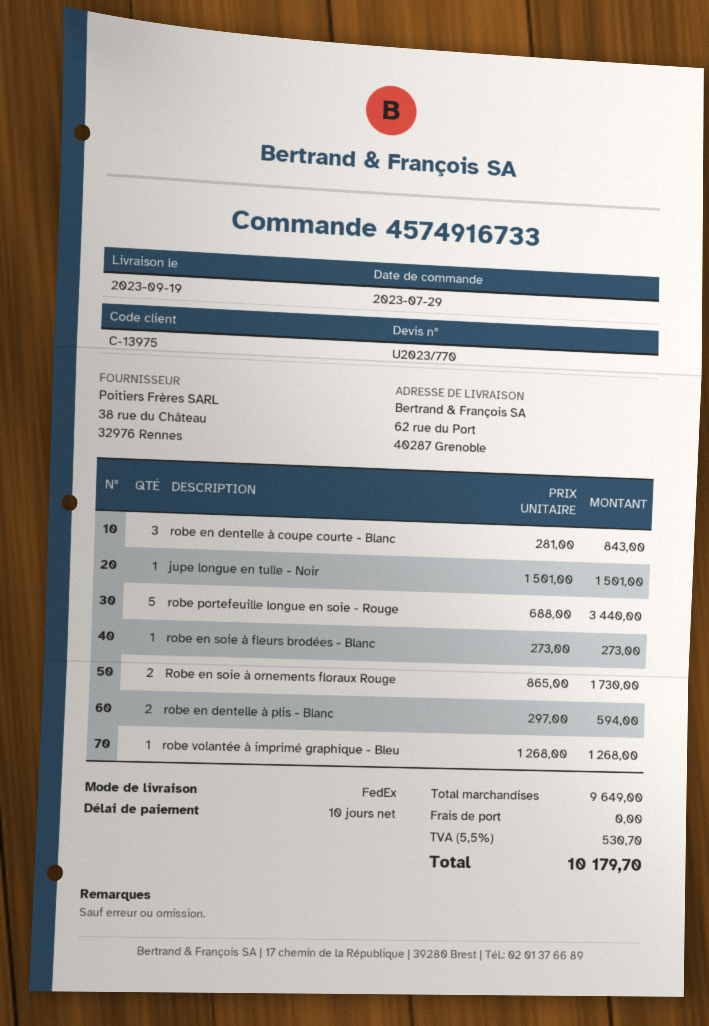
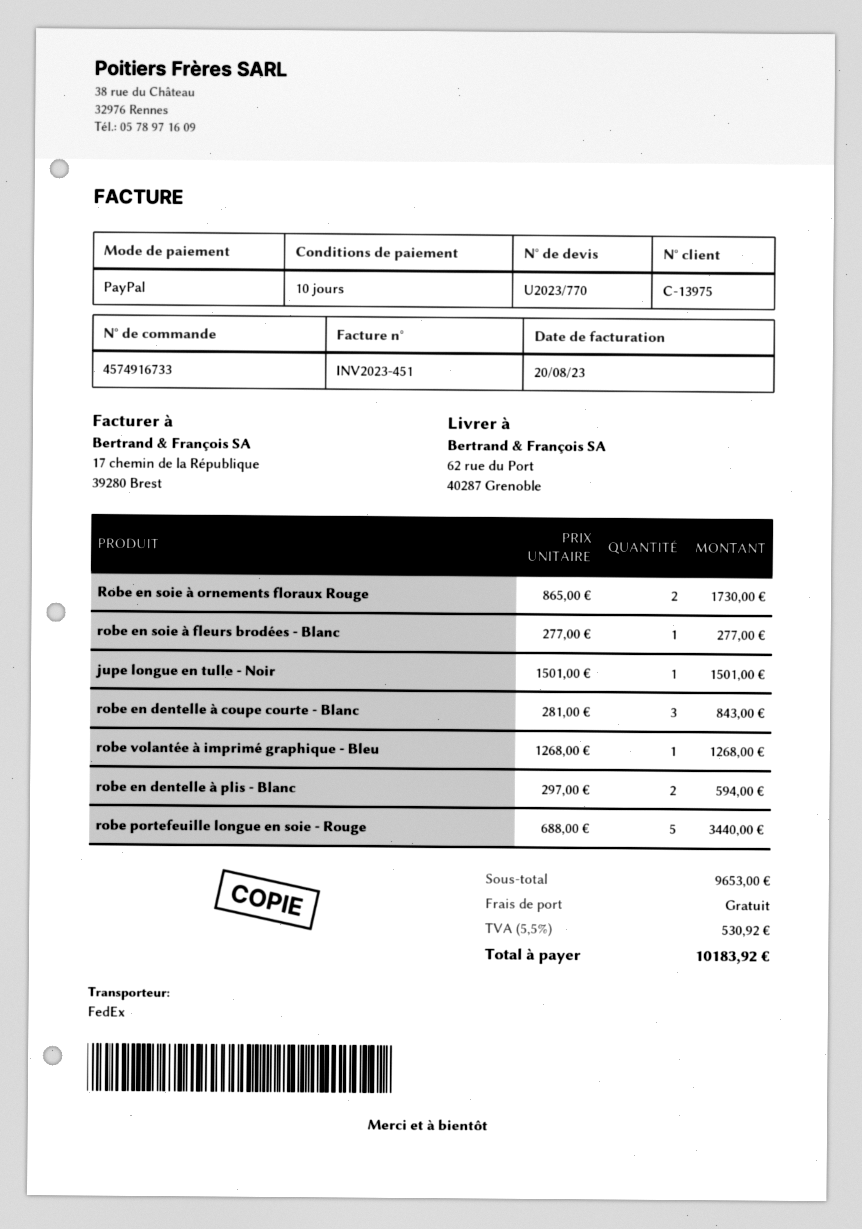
robe en soie à fleurs brodées - Blanc: 1 x 273.00 = 273.00 -> 1 x 277.00 = 277.00
subtotal: 9649.00 -> 9653.00
tax: 5.5% = 530.70 -> 5.5% = 530.92
total: 10179.70 -> 10183.92

